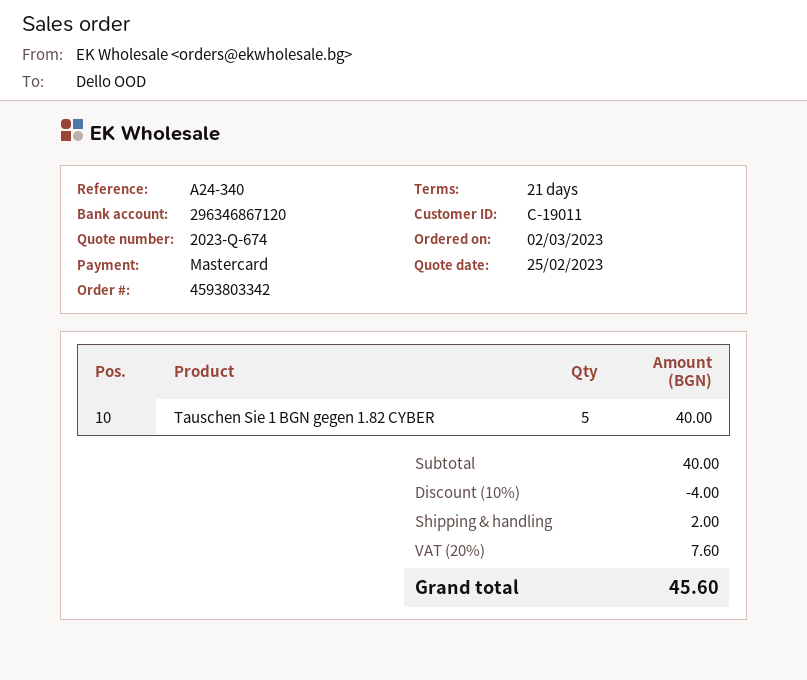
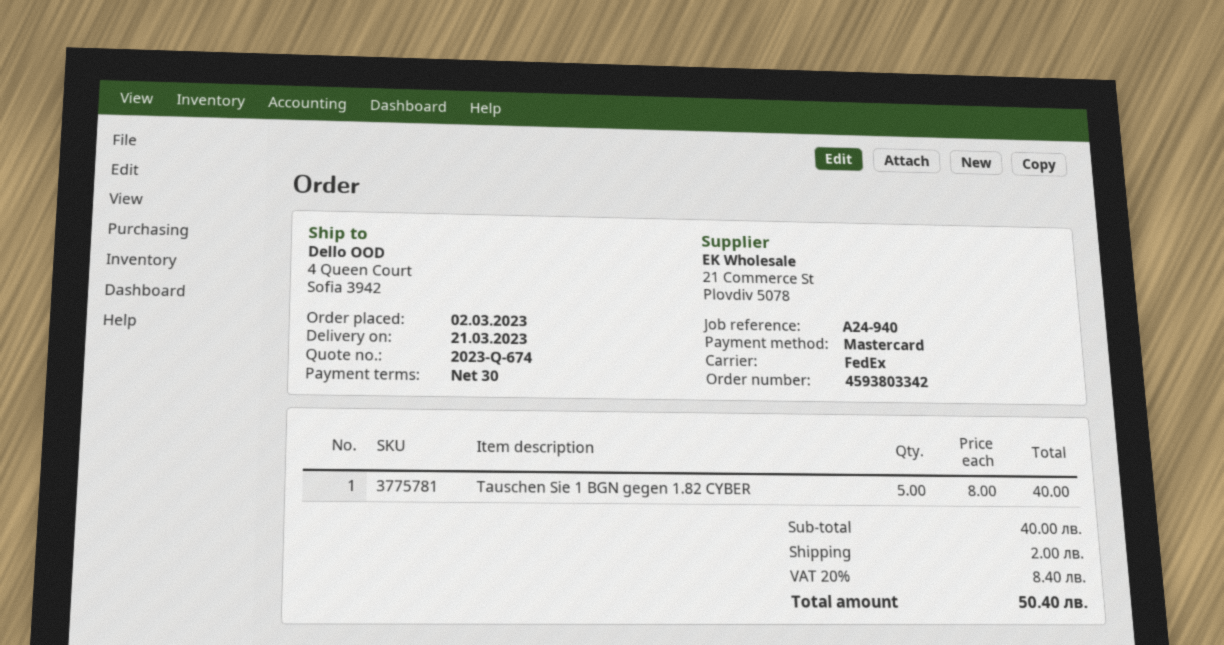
payment terms: 21 days -> 30 days
reference: A24-340 -> A24-940
discount: 10% = 4.00 -> none
tax: 20% = 7.60 -> 20% = 8.40
total: 45.60 -> 50.40

